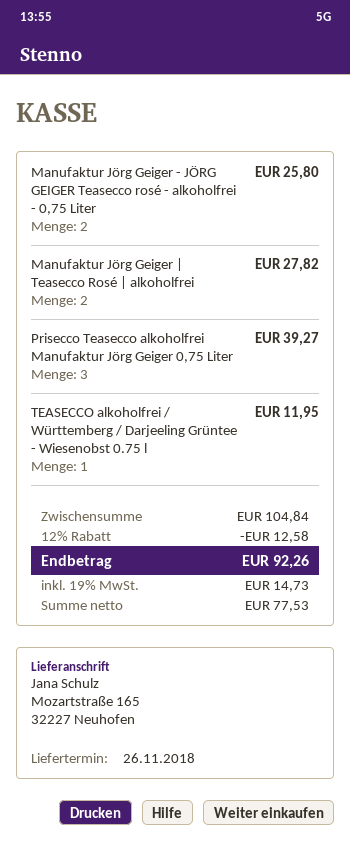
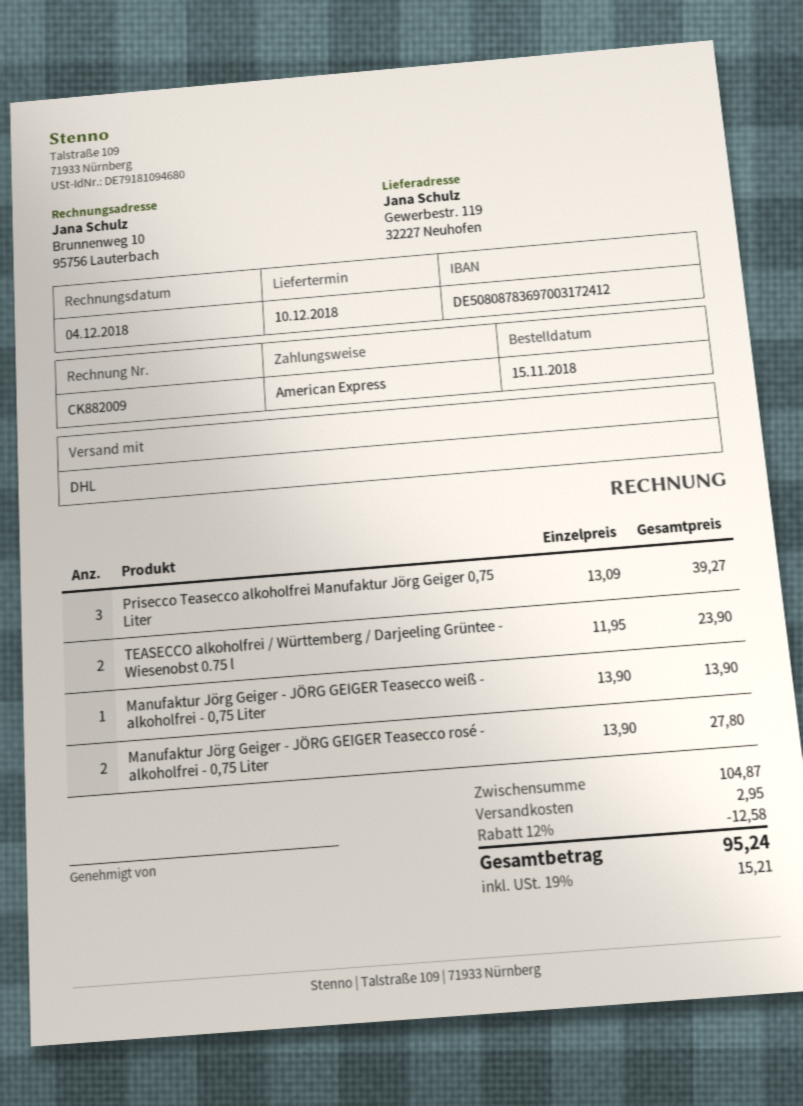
delivery date: 2018-11-26 -> 2018-12-10
ship to: Mozartstraße 165, 32227 Neuhofen -> Gewerbestr. 119, 32227 Neuhofen
Manufaktur Jörg Geiger - JÖRG GEIGER Teasecco rosé - alkoholfrei - 0,75 Liter: 2 for 25.80 -> 2 for 27.80
Manufaktur Jörg Geiger | Teasecco Rosé | alkoholfrei: 2 for 27.82 -> none
TEASECCO alkoholfrei / Württemberg / Darjeeling Grüntee - Wiesenobst 0.75 l: 1 for 11.95 -> 2 for 23.90
Manufaktur Jörg Geiger - JÖRG GEIGER Teasecco weiß - alkoholfrei - 0,75 Liter: none -> 1 for 13.90
subtotal: 104.84 -> 104.87
shipping: none -> 2.95
tax: 19% = 14.73 -> 19% = 15.21
total: 92.26 -> 95.24

